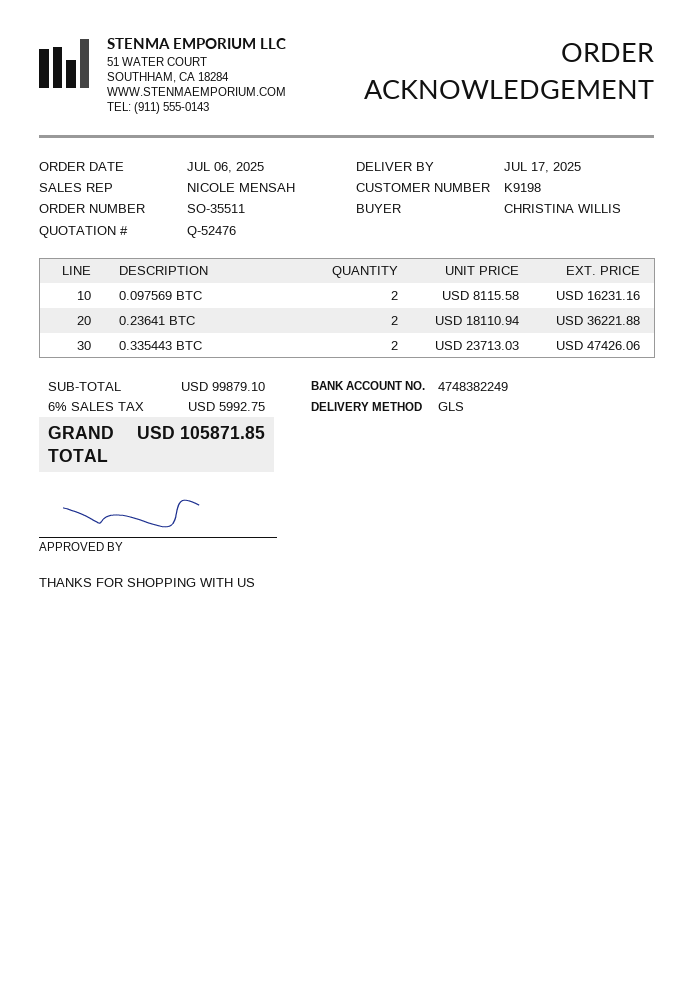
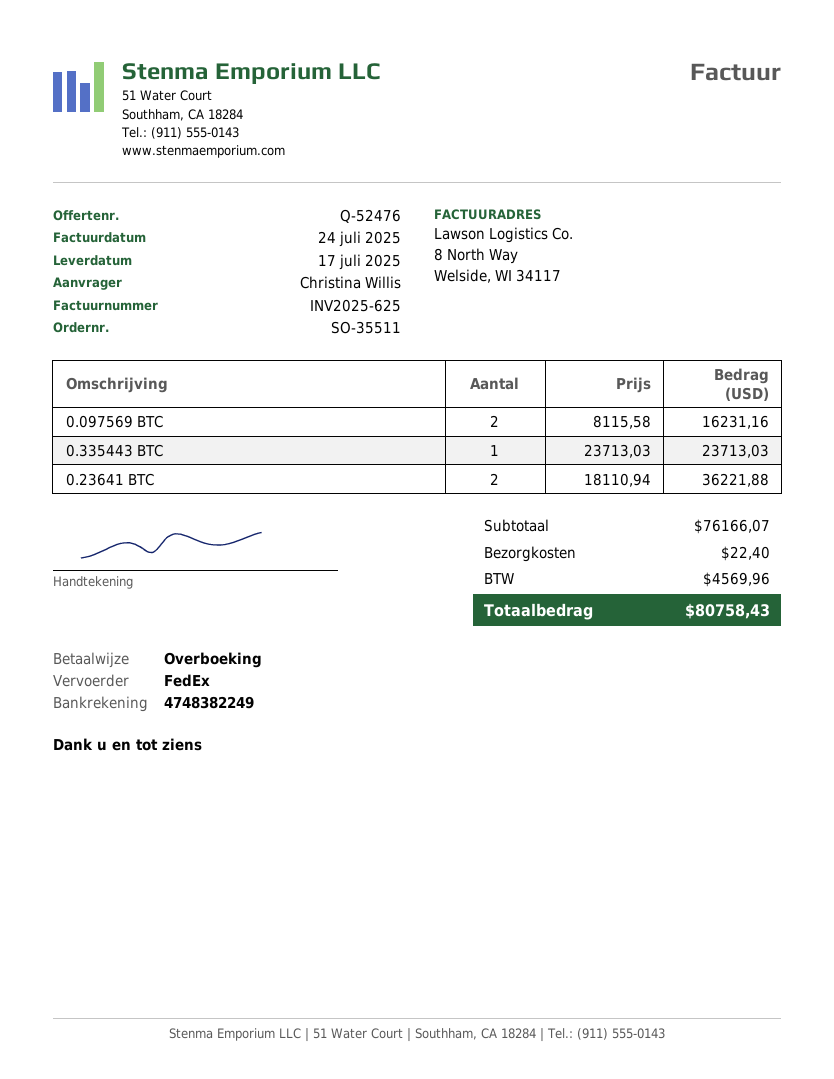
shipping method: GLS -> FedEx
0.335443 BTC: 2 x 23713.03 = 47426.06 -> 1 x 23713.03 = 23713.03
subtotal: 99879.10 -> 76166.07
shipping: none -> 22.40
tax: 5992.75 -> 4569.96
total: 105871.85 -> 80758.43

